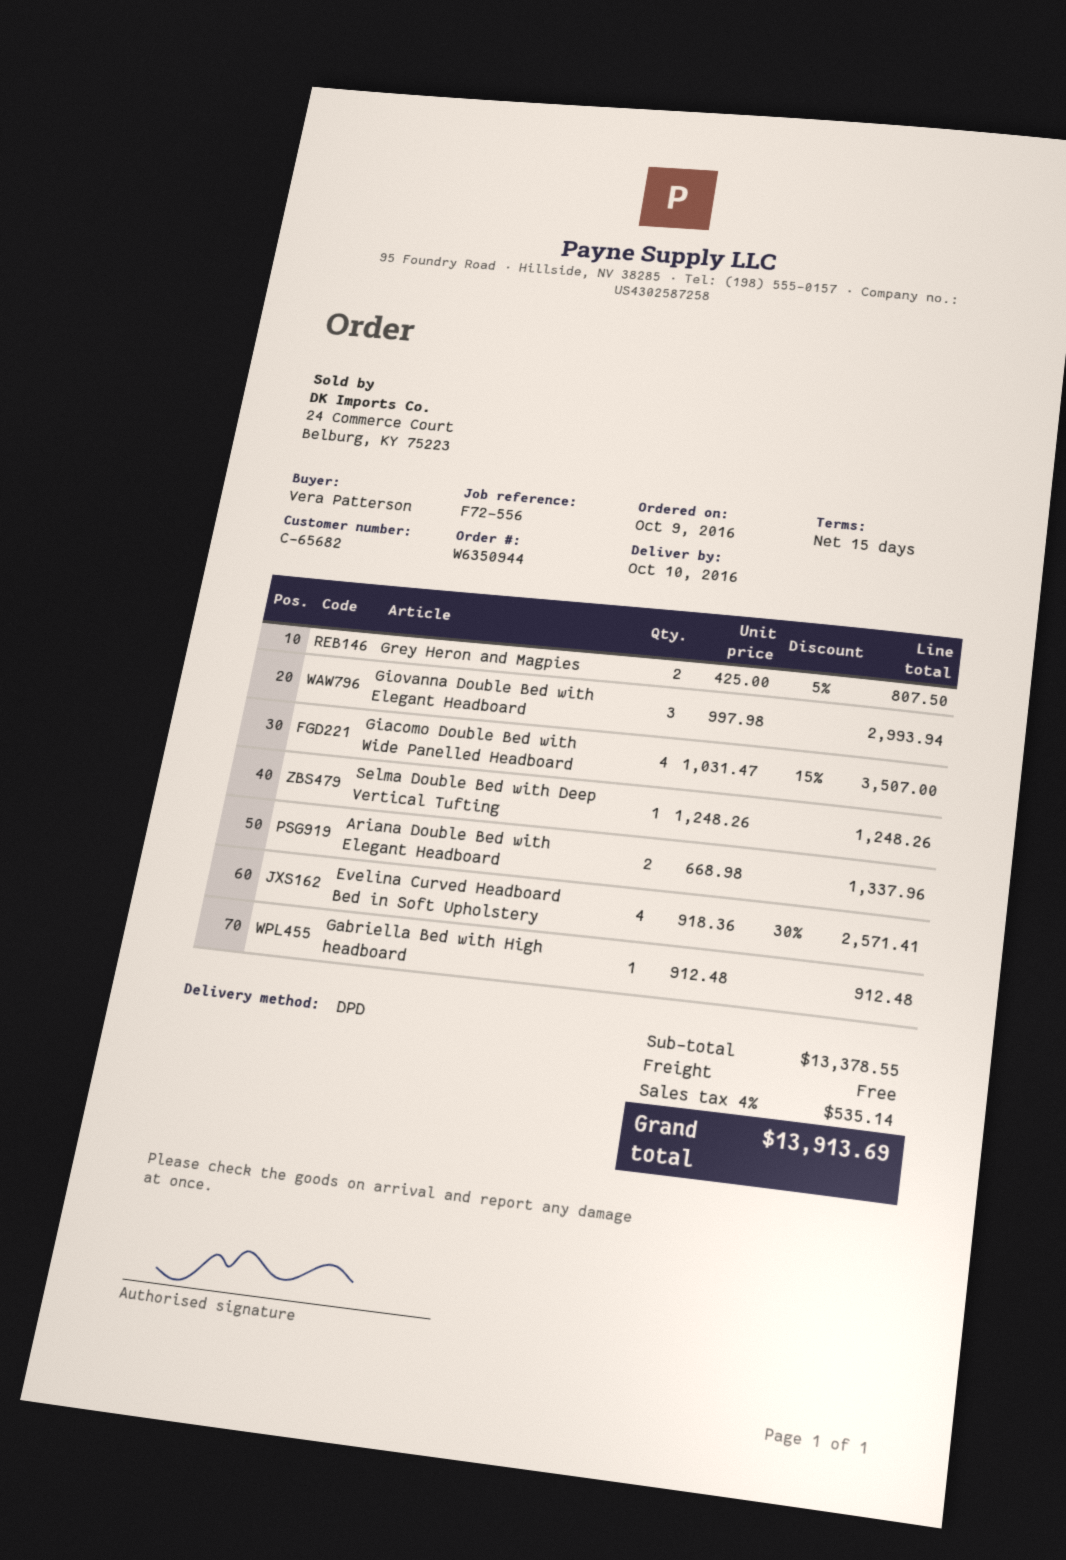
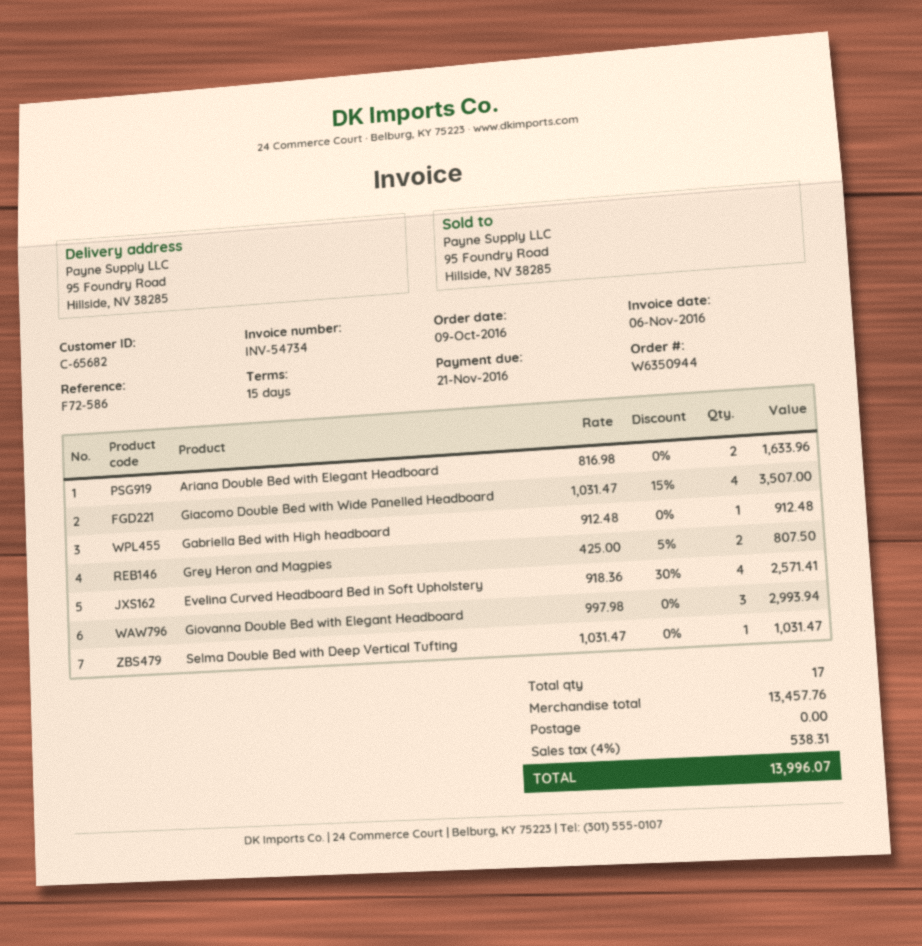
reference: F72-556 -> F72-586
Selma Double Bed with Deep Vertical Tufting: 1 x 1248.26 = 1248.26 -> 1 x 1031.47 = 1031.47
Ariana Double Bed with Elegant Headboard: 2 x 668.98 = 1337.96 -> 2 x 816.98 = 1633.96
subtotal: 13378.55 -> 13457.76
tax: 4% = 535.14 -> 4% = 538.31
total: 13913.69 -> 13996.07

